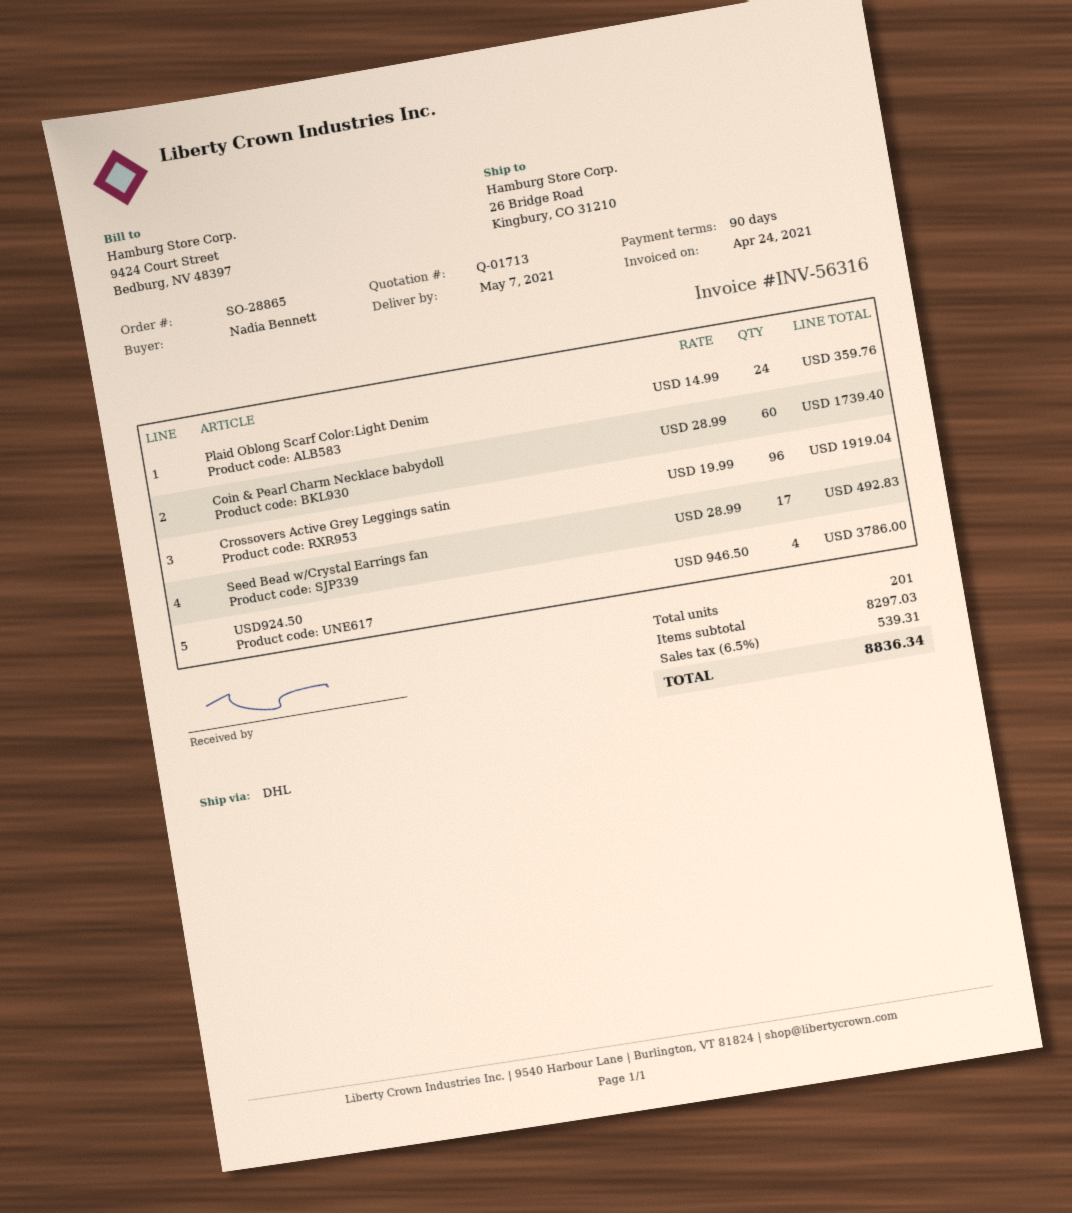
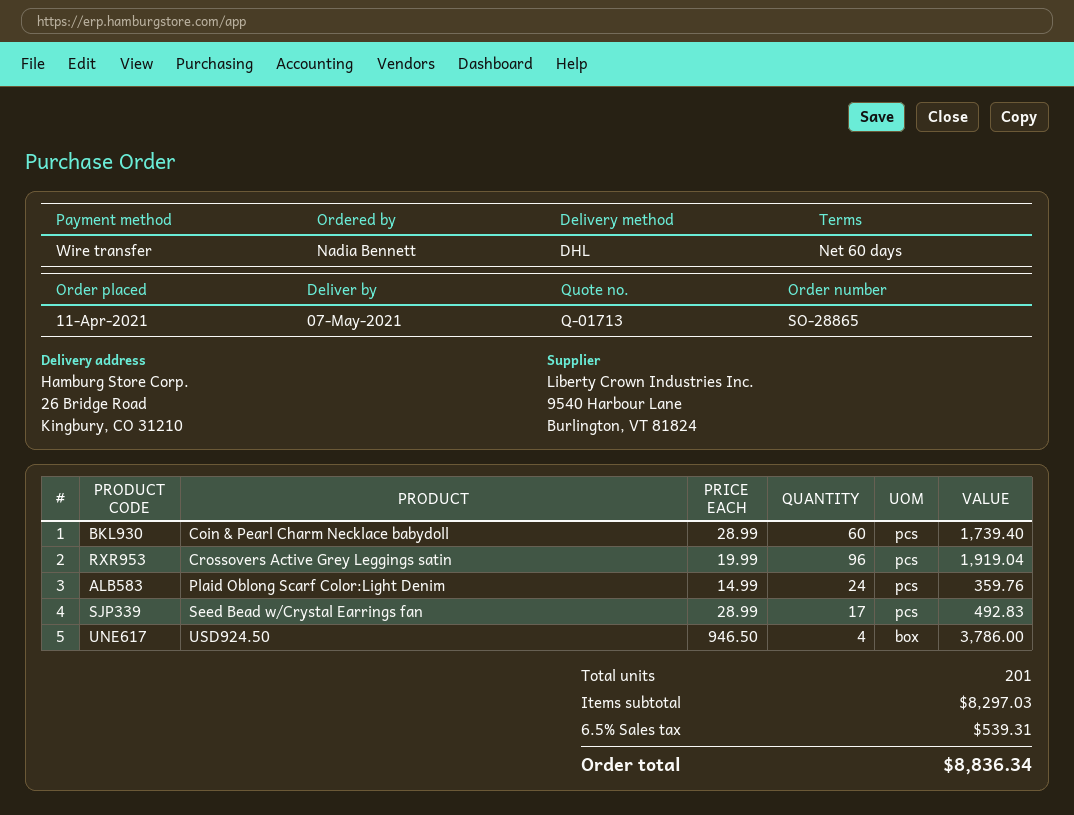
payment terms: 90 days -> 60 days

